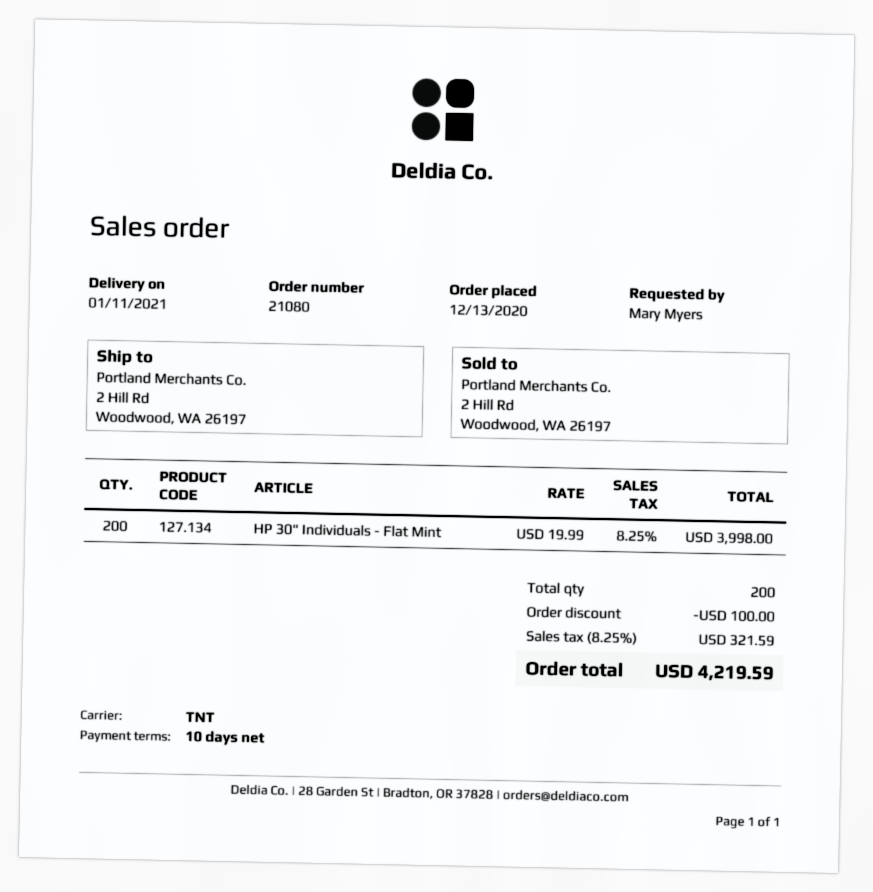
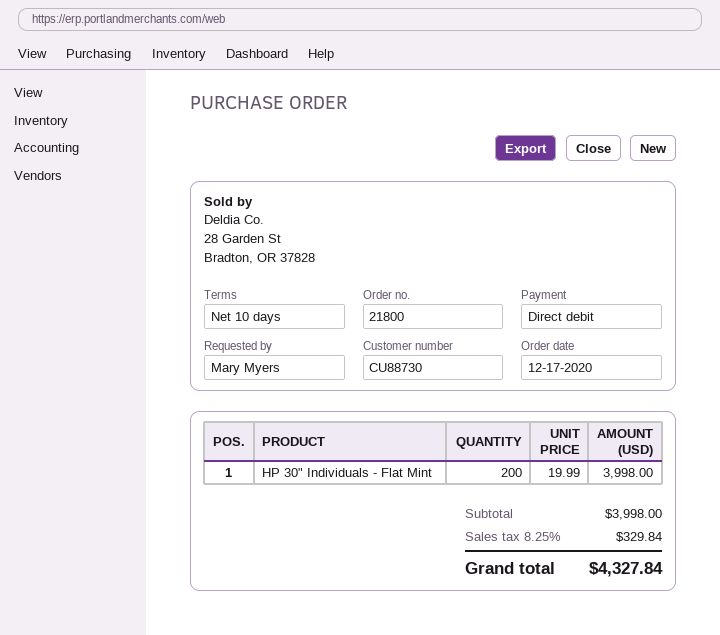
order number: 21080 -> 21800
order date: 2020-12-13 -> 2020-12-17
discount: 100.00 -> none
tax: 8.25% = 321.59 -> 8.25% = 329.84
total: 4219.59 -> 4327.84

